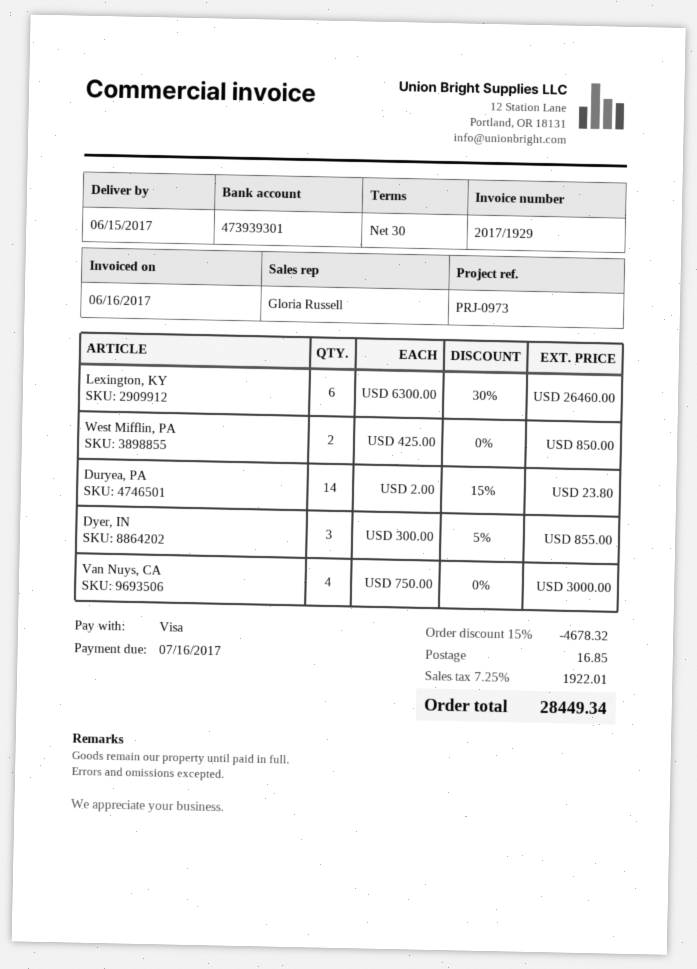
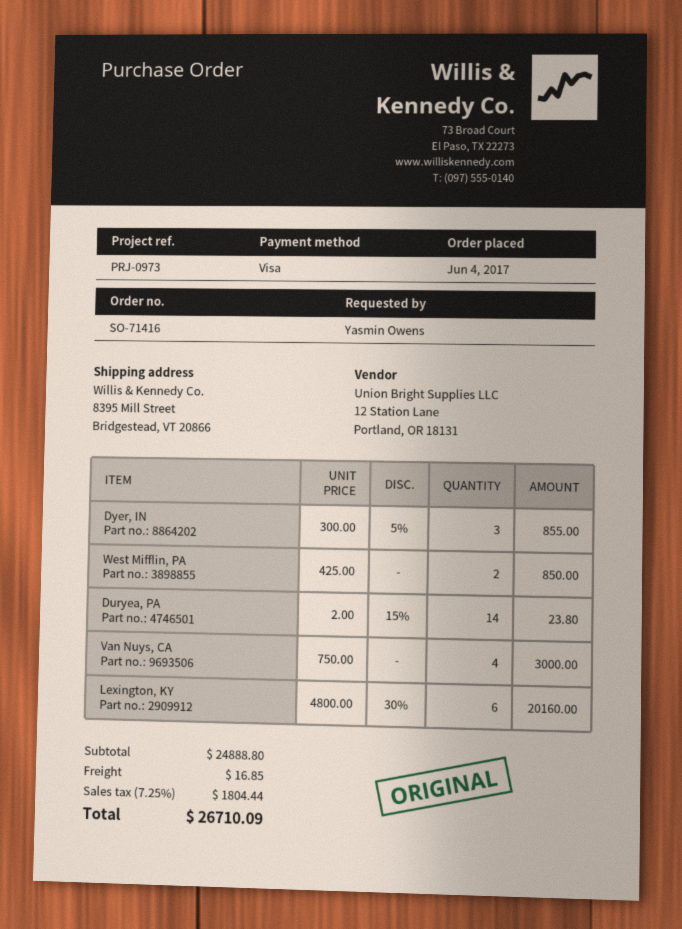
Lexington, KY: 6 x 6300.00 - 30% = 26460.00 -> 6 x 4800.00 - 30% = 20160.00
discount: 15% = 4678.32 -> none
tax: 7.25% = 1922.01 -> 7.25% = 1804.44
total: 28449.34 -> 26710.09

